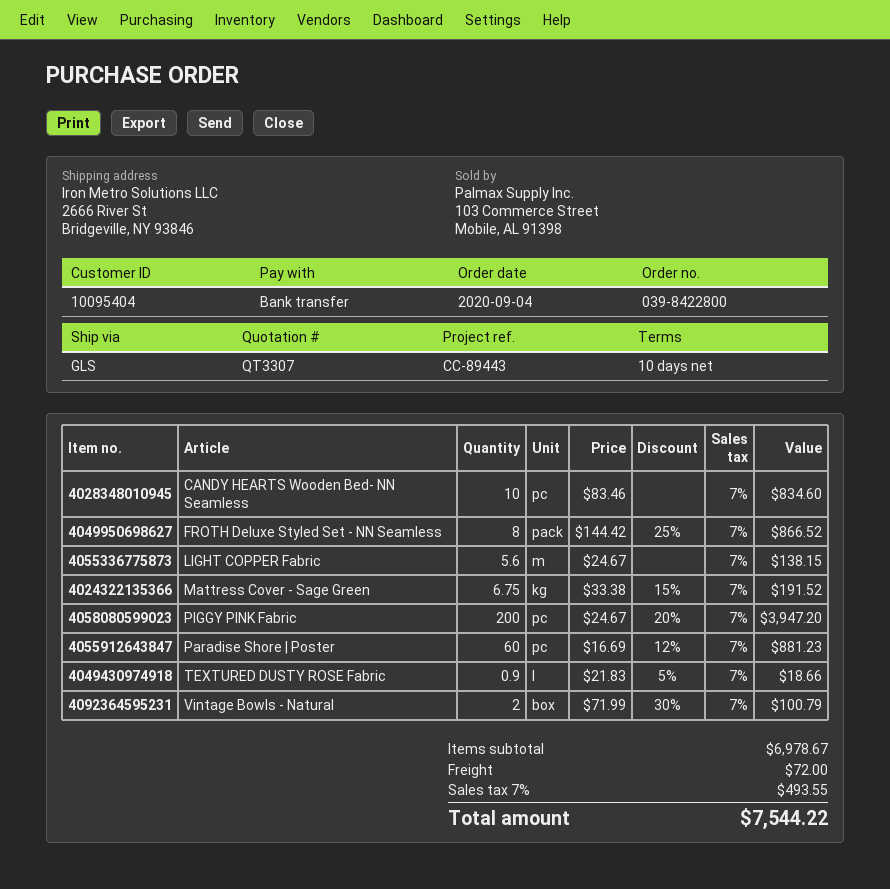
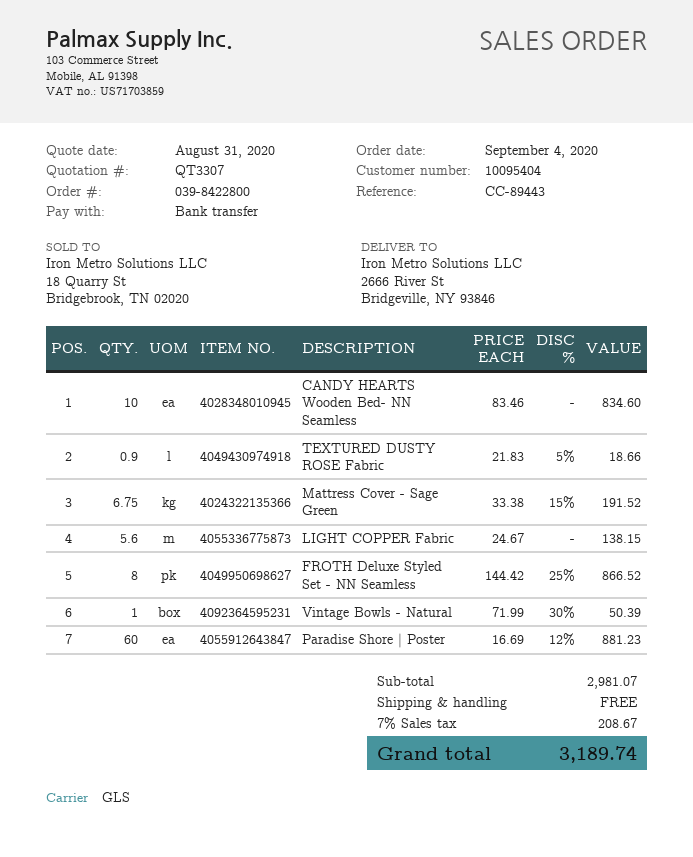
PIGGY PINK Fabric: 200 x 24.67 - 20% = 3947.20 -> none
Vintage Bowls - Natural: 2 x 71.99 - 30% = 100.79 -> 1 x 71.99 - 30% = 50.39
subtotal: 6978.67 -> 2981.07
shipping: 72.00 -> 0.00
tax: 7% = 493.55 -> 7% = 208.67
total: 7544.22 -> 3189.74

